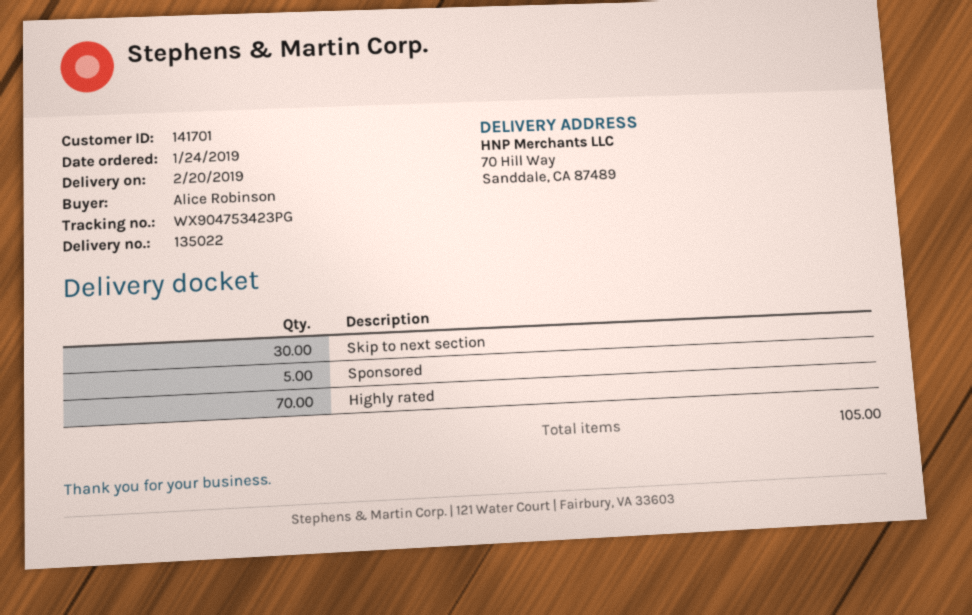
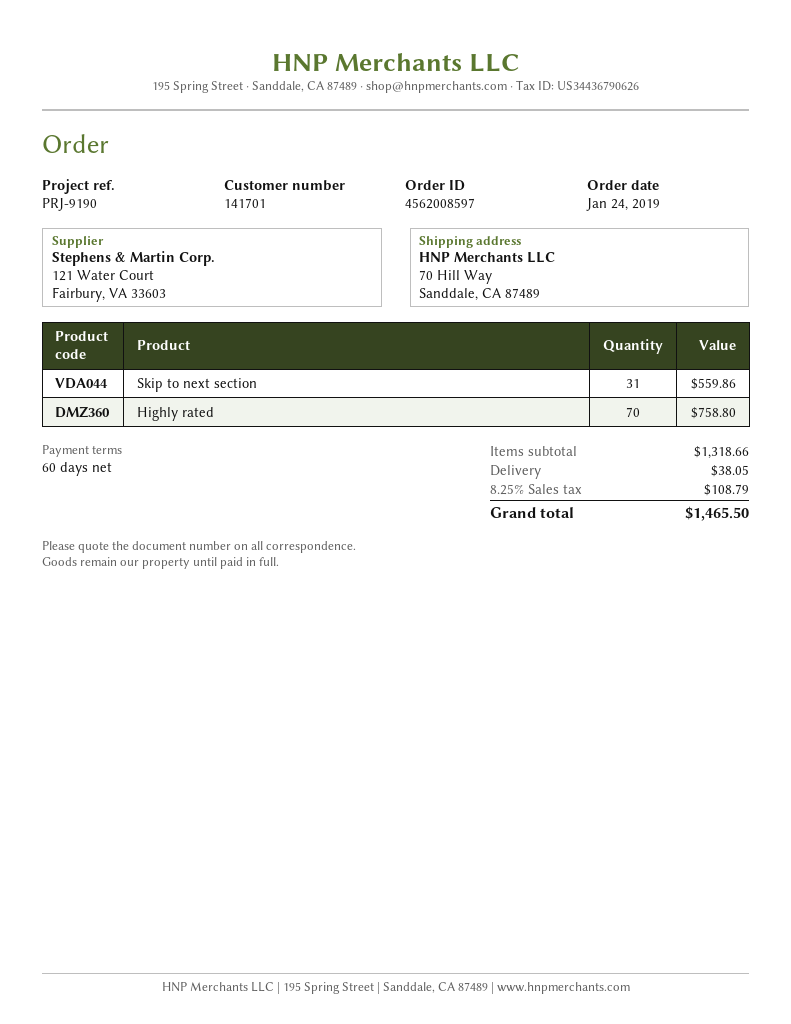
Skip to next section: 30 -> 31
Sponsored: 5 -> none

